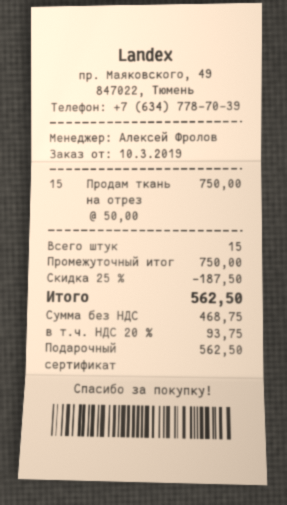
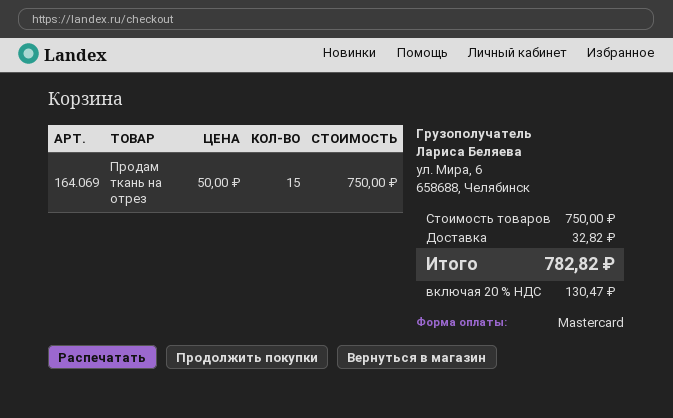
payment method: gift card -> Mastercard
discount: 25% = 187.50 -> none
shipping: none -> 32.82
tax: 20% = 93.75 -> 20% = 130.47
total: 562.50 -> 782.82

